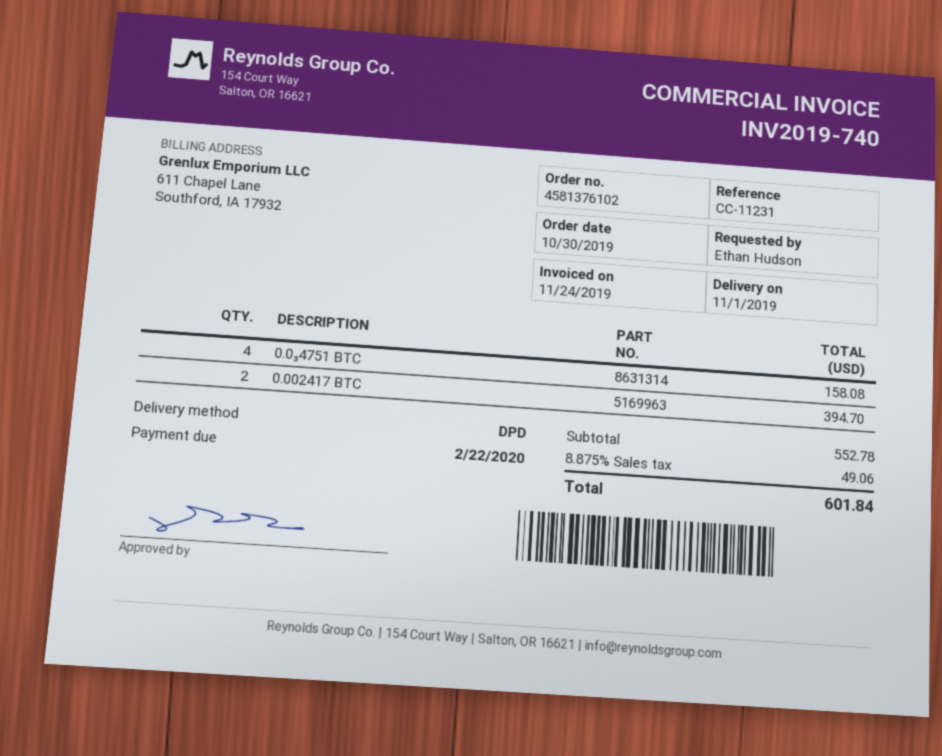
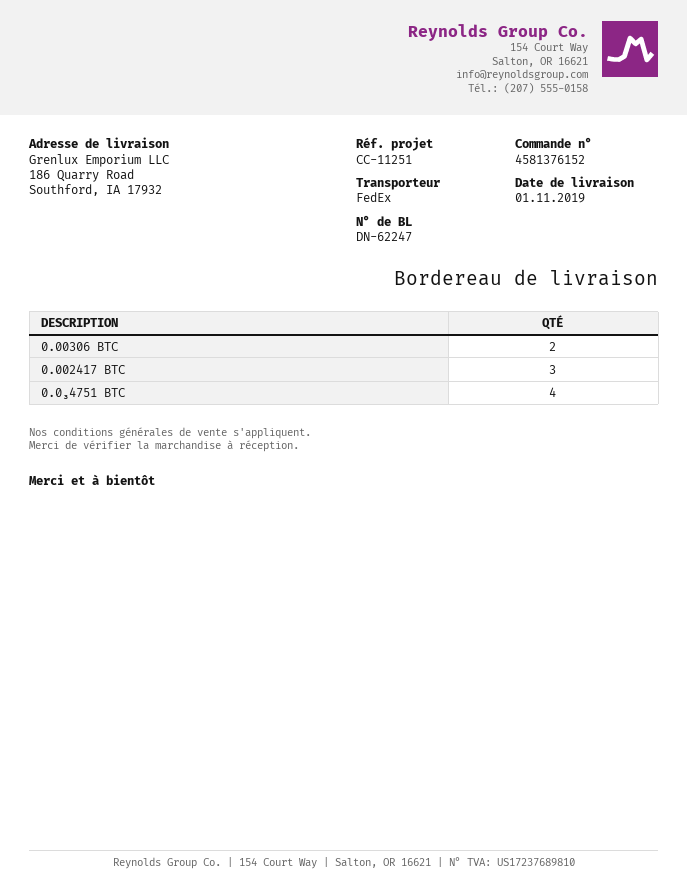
order number: 4581376102 -> 4581376152
reference: CC-11231 -> CC-11251
shipping method: DPD -> FedEx
0.002417 BTC: 2 -> 3
0.00306 BTC: none -> 2

